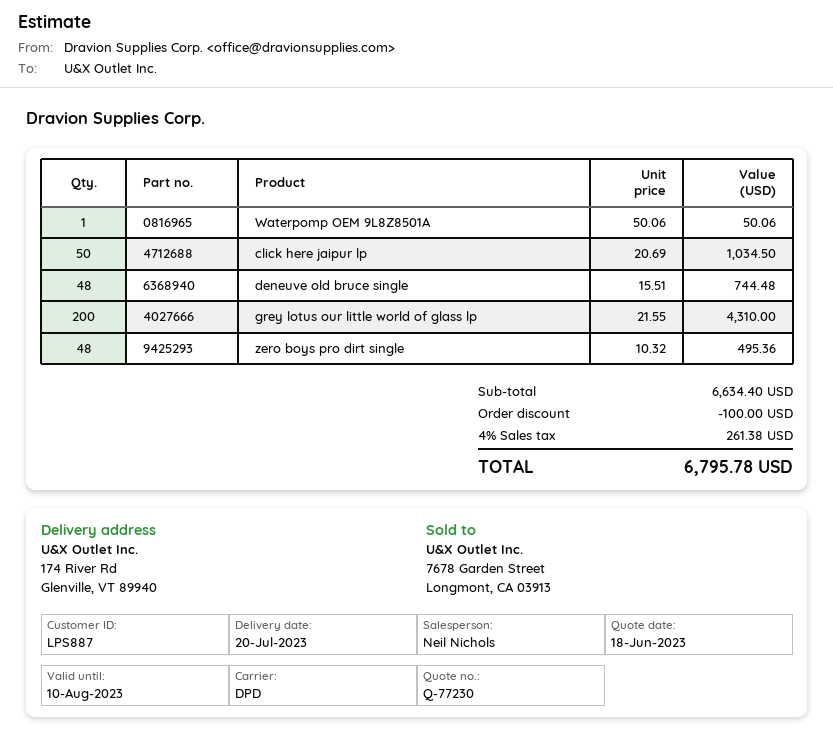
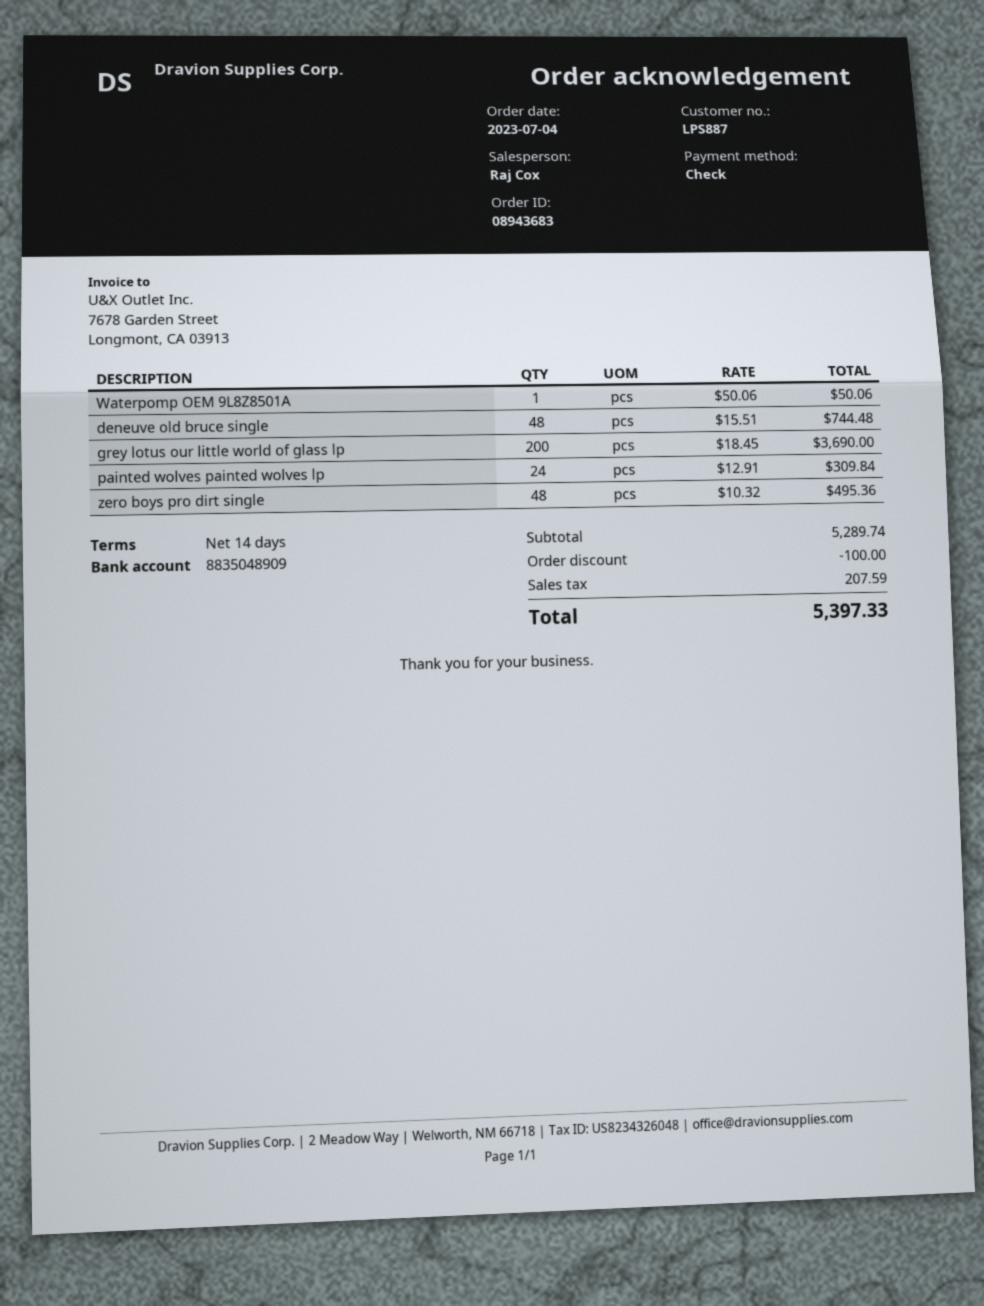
sales rep: Neil Nichols -> Raj Cox
click here jaipur lp: 50 x 20.69 = 1034.50 -> none
grey lotus our little world of glass lp: 200 x 21.55 = 4310.00 -> 200 x 18.45 = 3690.00
painted wolves painted wolves lp: none -> 24 x 12.91 = 309.84
subtotal: 6634.40 -> 5289.74
tax: 261.38 -> 207.59
total: 6795.78 -> 5397.33

